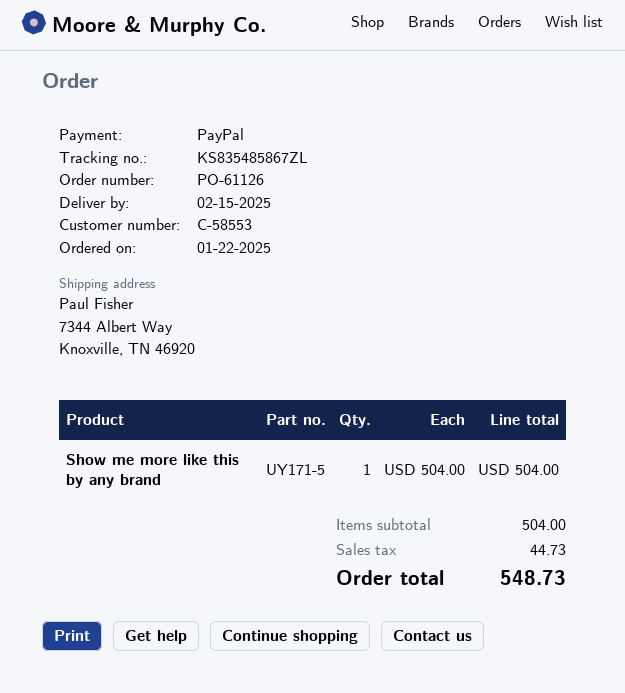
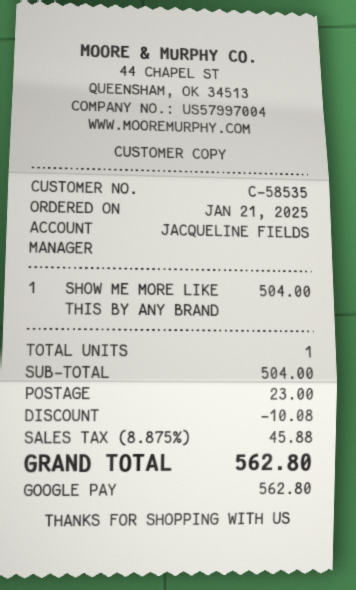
order date: 2025-01-22 -> 2025-01-21
customer number: C-58553 -> C-58535
payment method: PayPal -> Google Pay
discount: none -> 10.08
shipping: none -> 23.00
tax: 44.73 -> 45.88
total: 548.73 -> 562.80

